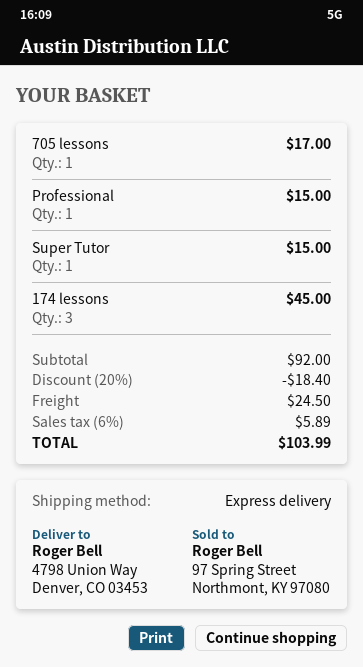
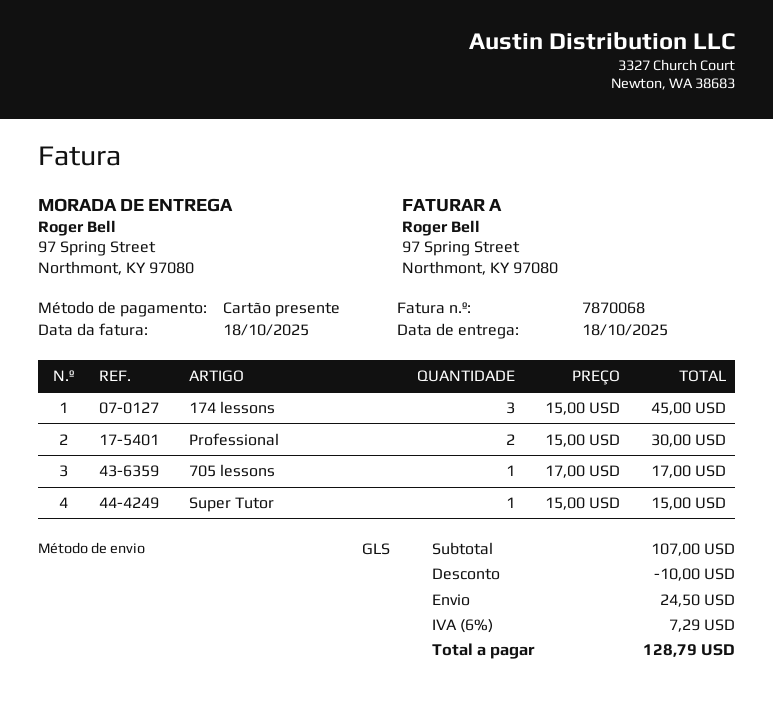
shipping method: express -> GLS
ship to: 4798 Union Way, Denver, CO 03453 -> 97 Spring Street, Northmont, KY 97080
Professional: 1 for 15.00 -> 2 for 30.00
subtotal: 92.00 -> 107.00
discount: 18.40 -> 10.00
tax: 6% = 5.89 -> 6% = 7.29
total: 103.99 -> 128.79

